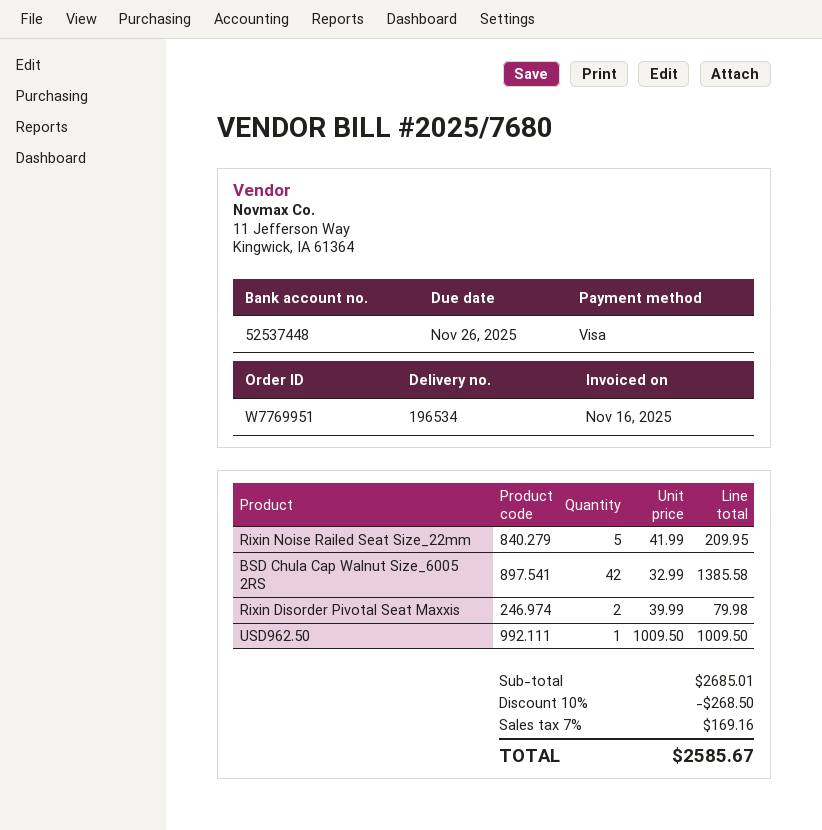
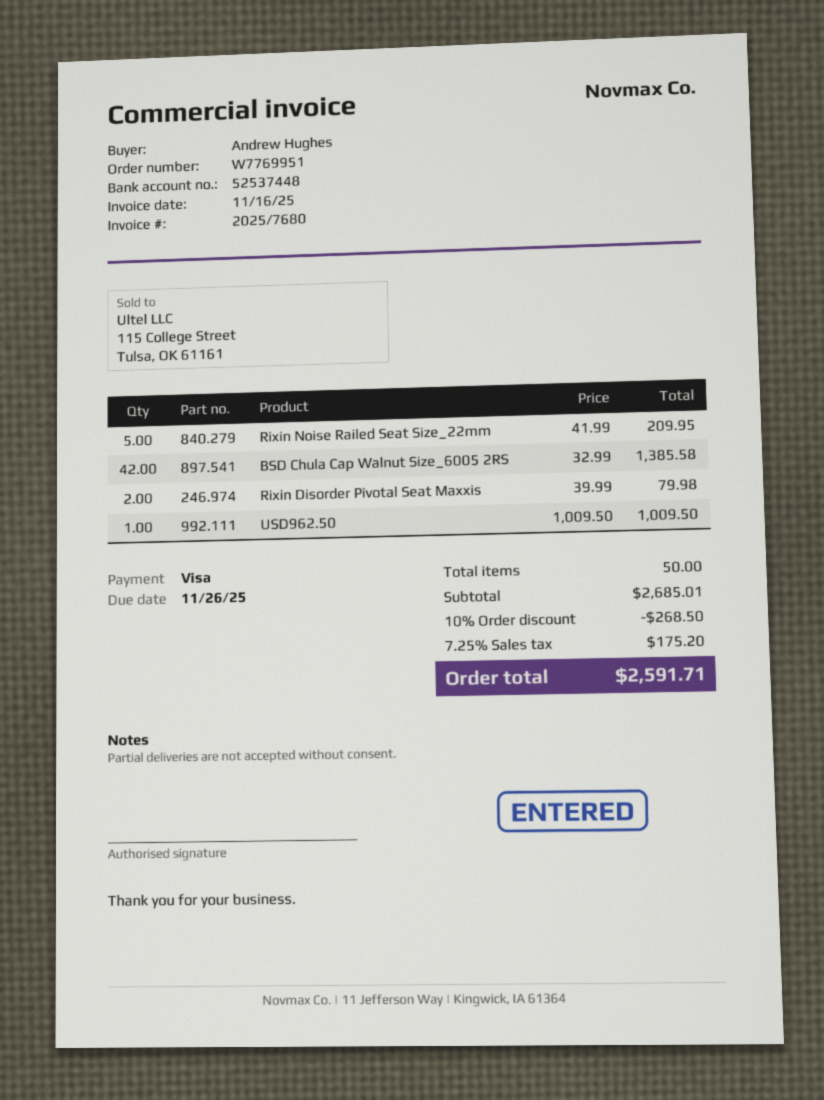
tax: 7% = 169.16 -> 7.25% = 175.20
total: 2585.67 -> 2591.71

